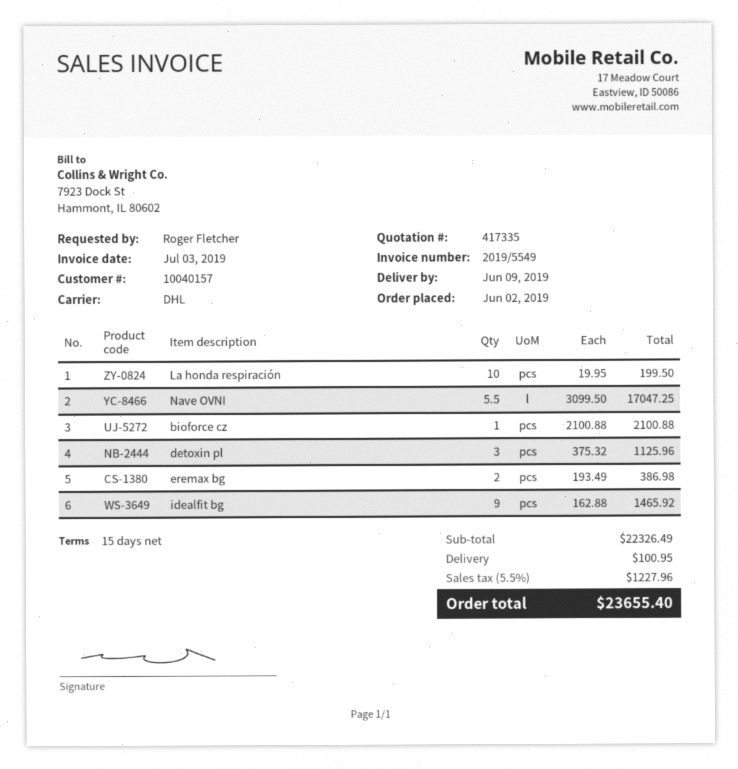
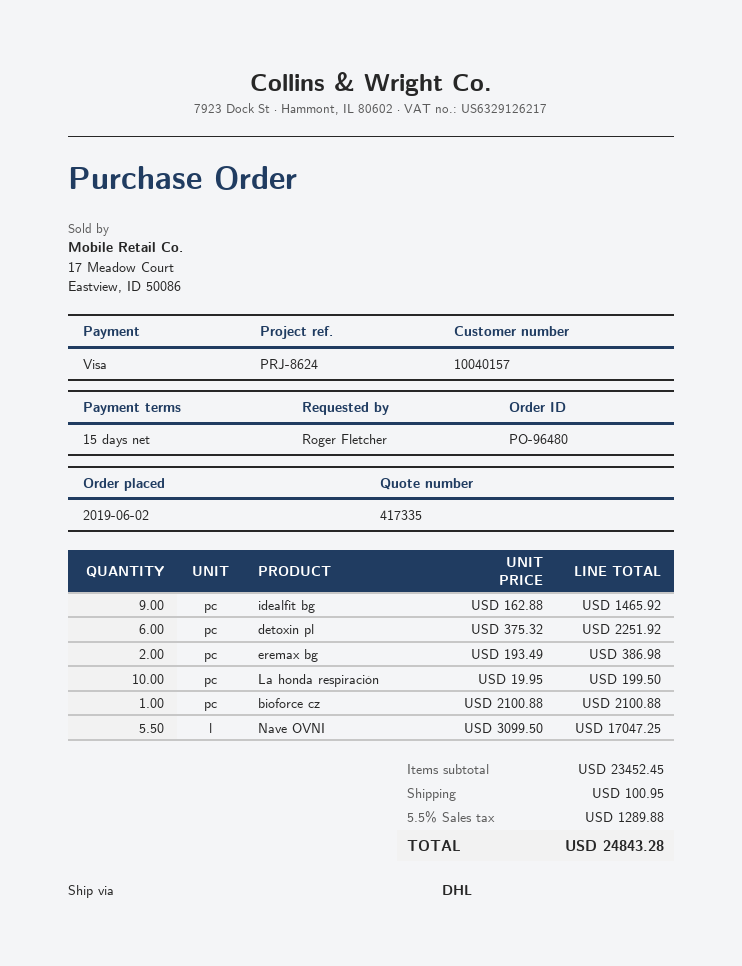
detoxin pl: 3 x 375.32 = 1125.96 -> 6 x 375.32 = 2251.92
subtotal: 22326.49 -> 23452.45
tax: 5.5% = 1227.96 -> 5.5% = 1289.88
total: 23655.40 -> 24843.28

